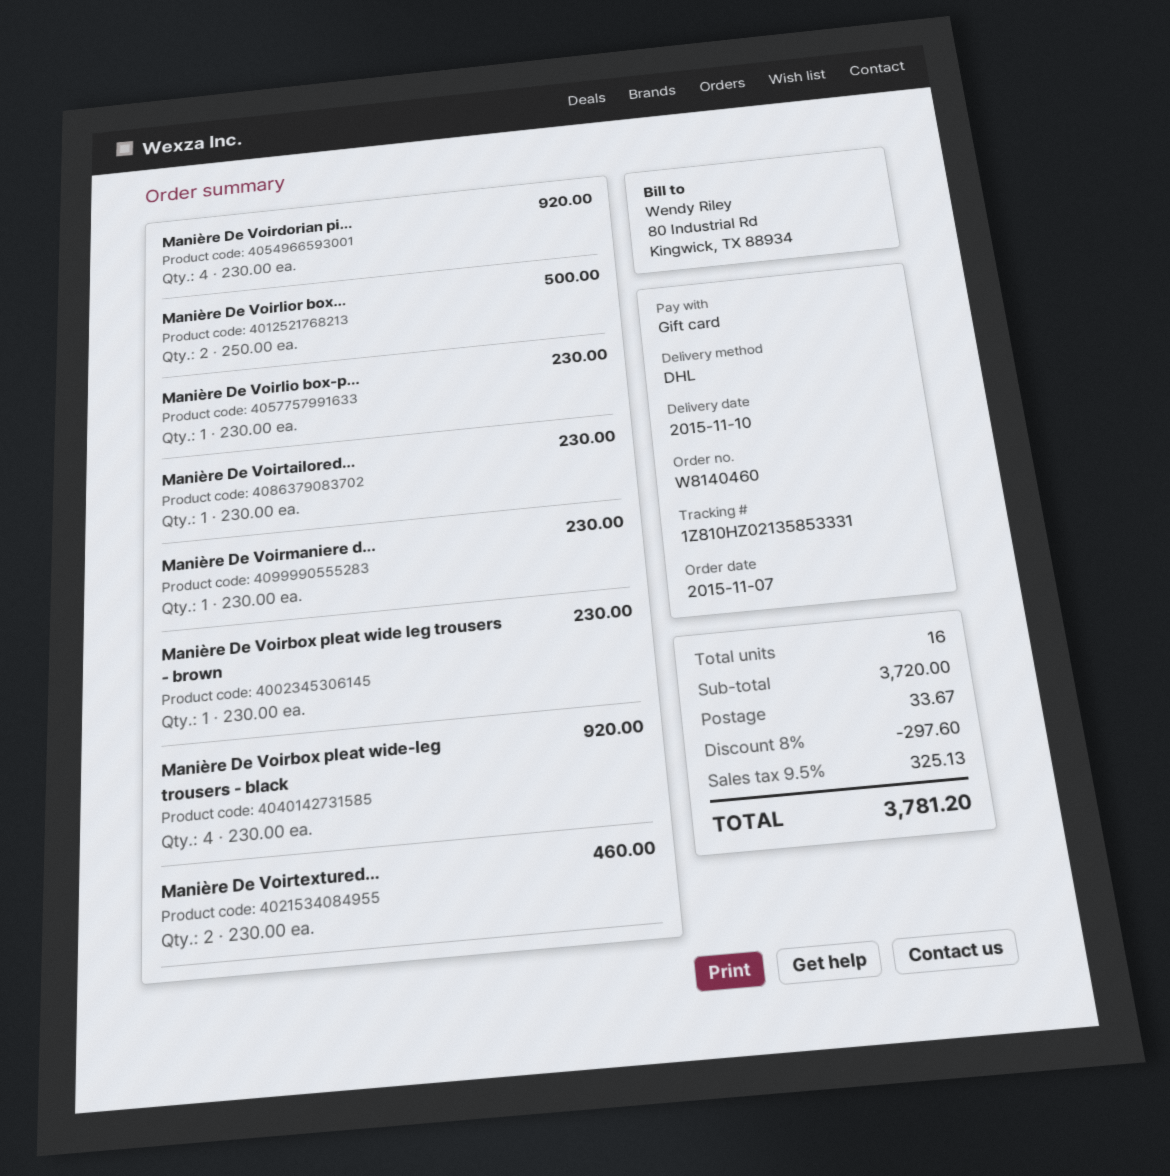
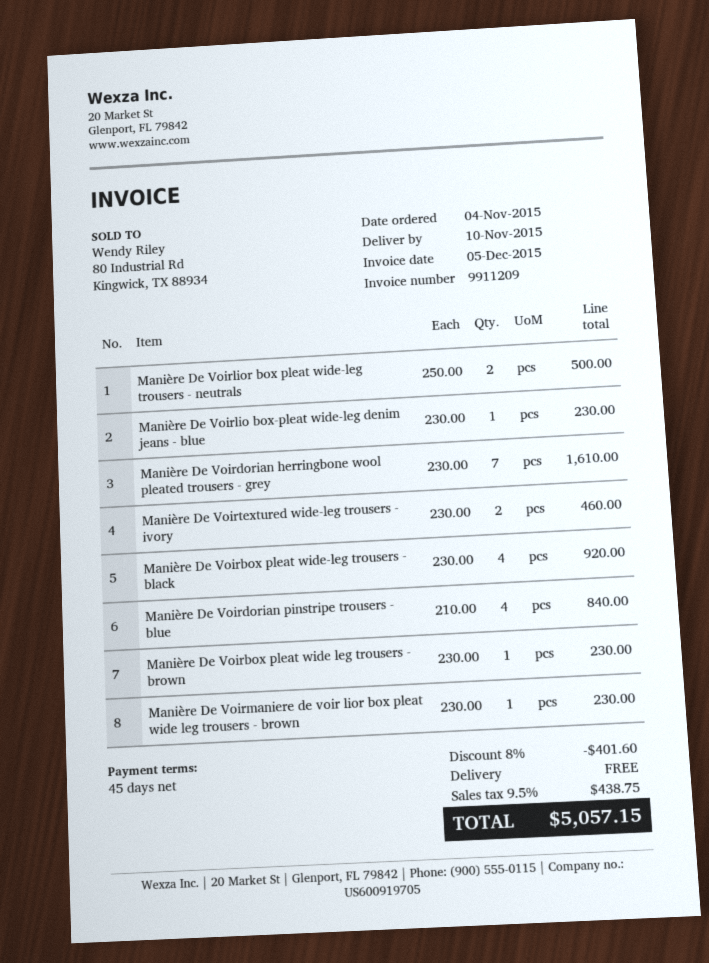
order date: 2015-11-07 -> 2015-11-04
Manière De Voirdorian pi...: 4 x 230.00 = 920.00 -> 4 x 210.00 = 840.00
Manière De Voirtailored...: 1 x 230.00 = 230.00 -> none
Manière De Voirdorian herringbone wool pleated trousers - grey: none -> 7 x 230.00 = 1610.00
discount: 8% = 297.60 -> 8% = 401.60
shipping: 33.67 -> 0.00
tax: 9.5% = 325.13 -> 9.5% = 438.75
total: 3781.20 -> 5057.15

